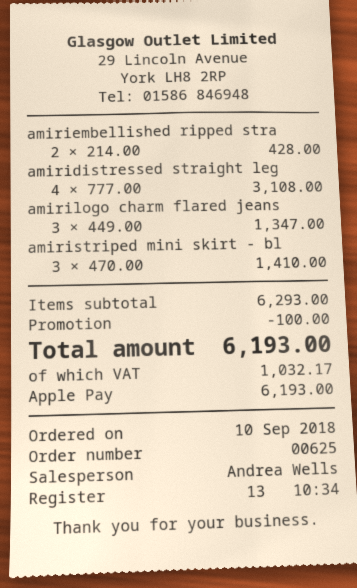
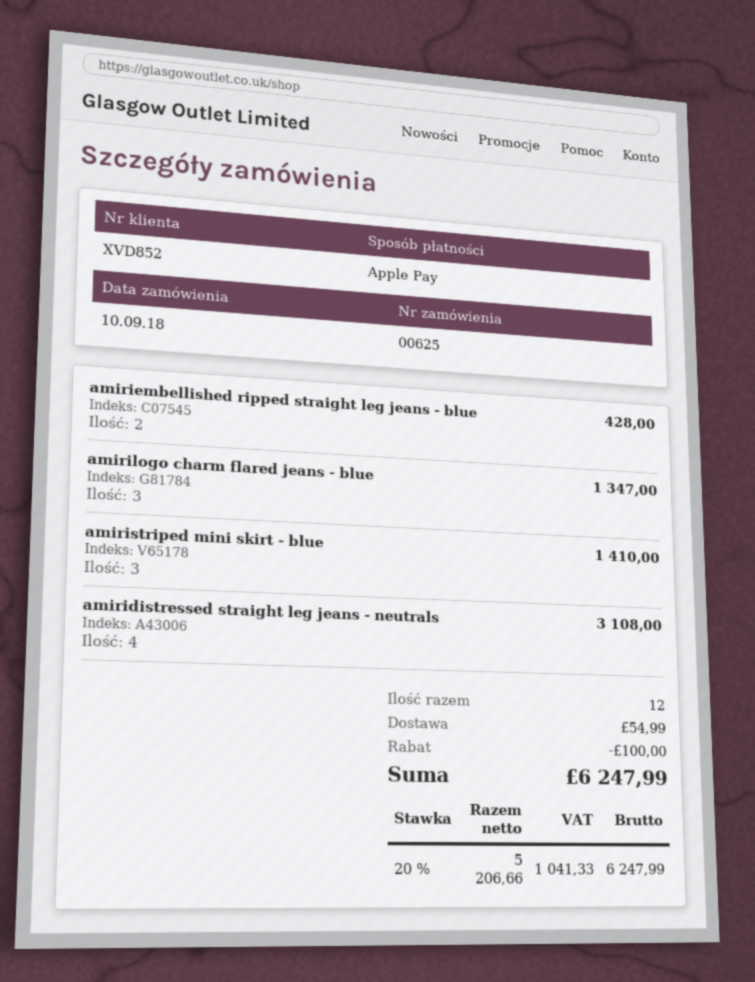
shipping: none -> 54.99
tax: 1032.17 -> 1041.33
total: 6193.00 -> 6247.99

